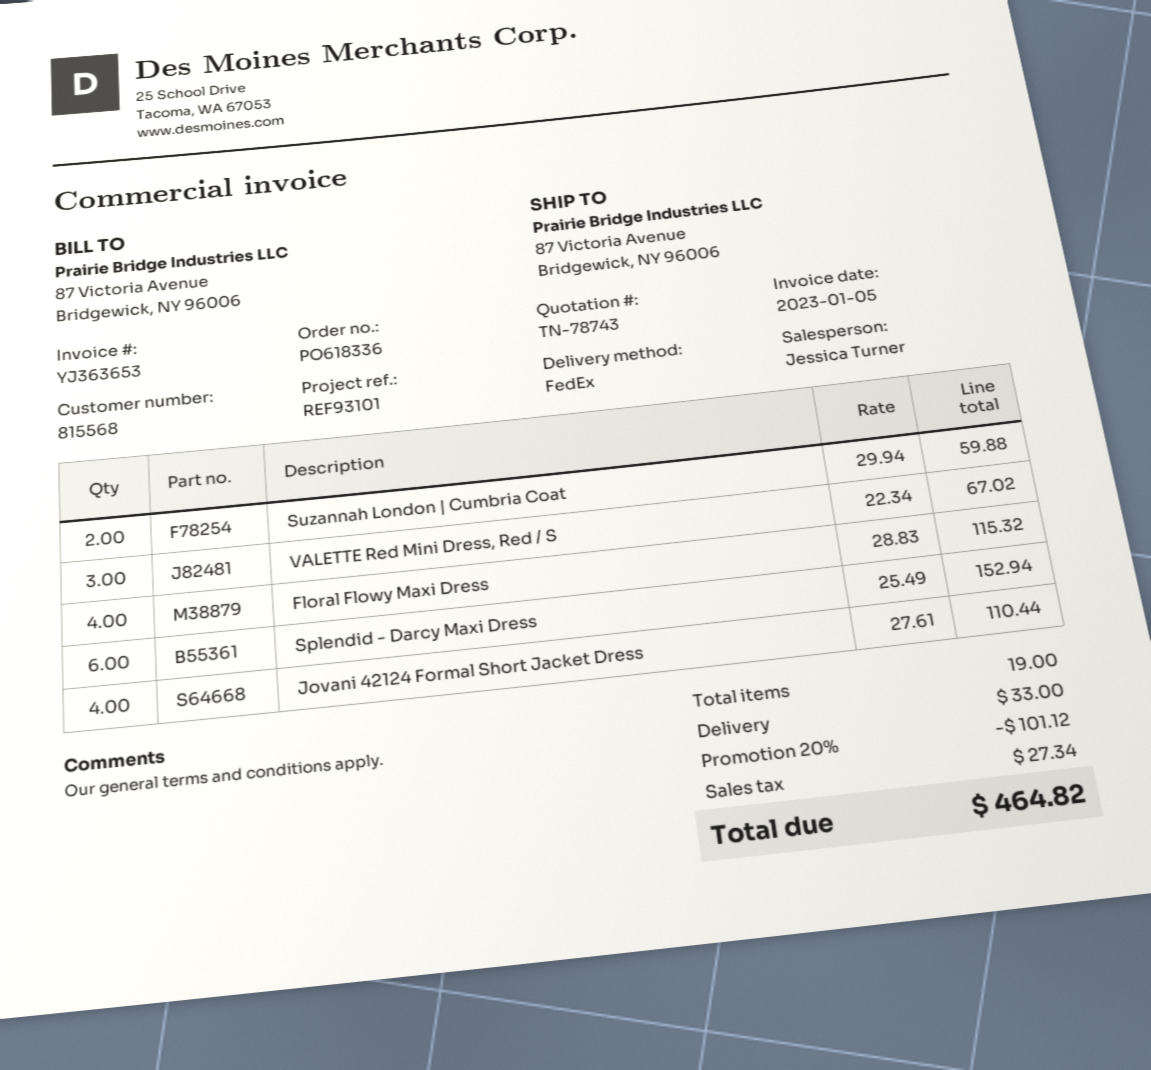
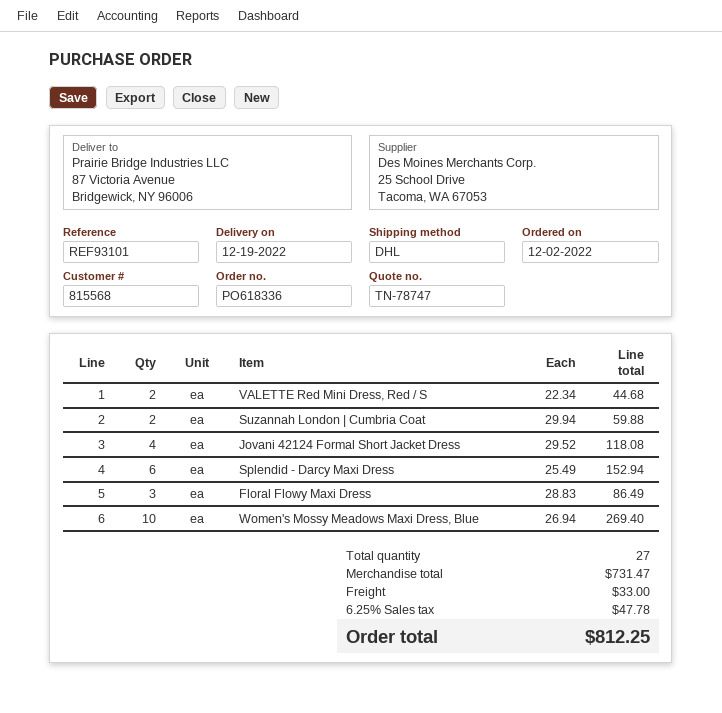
quote number: TN-78743 -> TN-78747
shipping method: FedEx -> DHL
VALETTE Red Mini Dress, Red / S: 3 x 22.34 = 67.02 -> 2 x 22.34 = 44.68
Floral Flowy Maxi Dress: 4 x 28.83 = 115.32 -> 3 x 28.83 = 86.49
Jovani 42124 Formal Short Jacket Dress: 4 x 27.61 = 110.44 -> 4 x 29.52 = 118.08
Women's Mossy Meadows Maxi Dress, Blue: none -> 10 x 26.94 = 269.40
total quantity: 19 -> 27
discount: 20% = 101.12 -> none
tax: 27.34 -> 47.78
total: 464.82 -> 812.25

